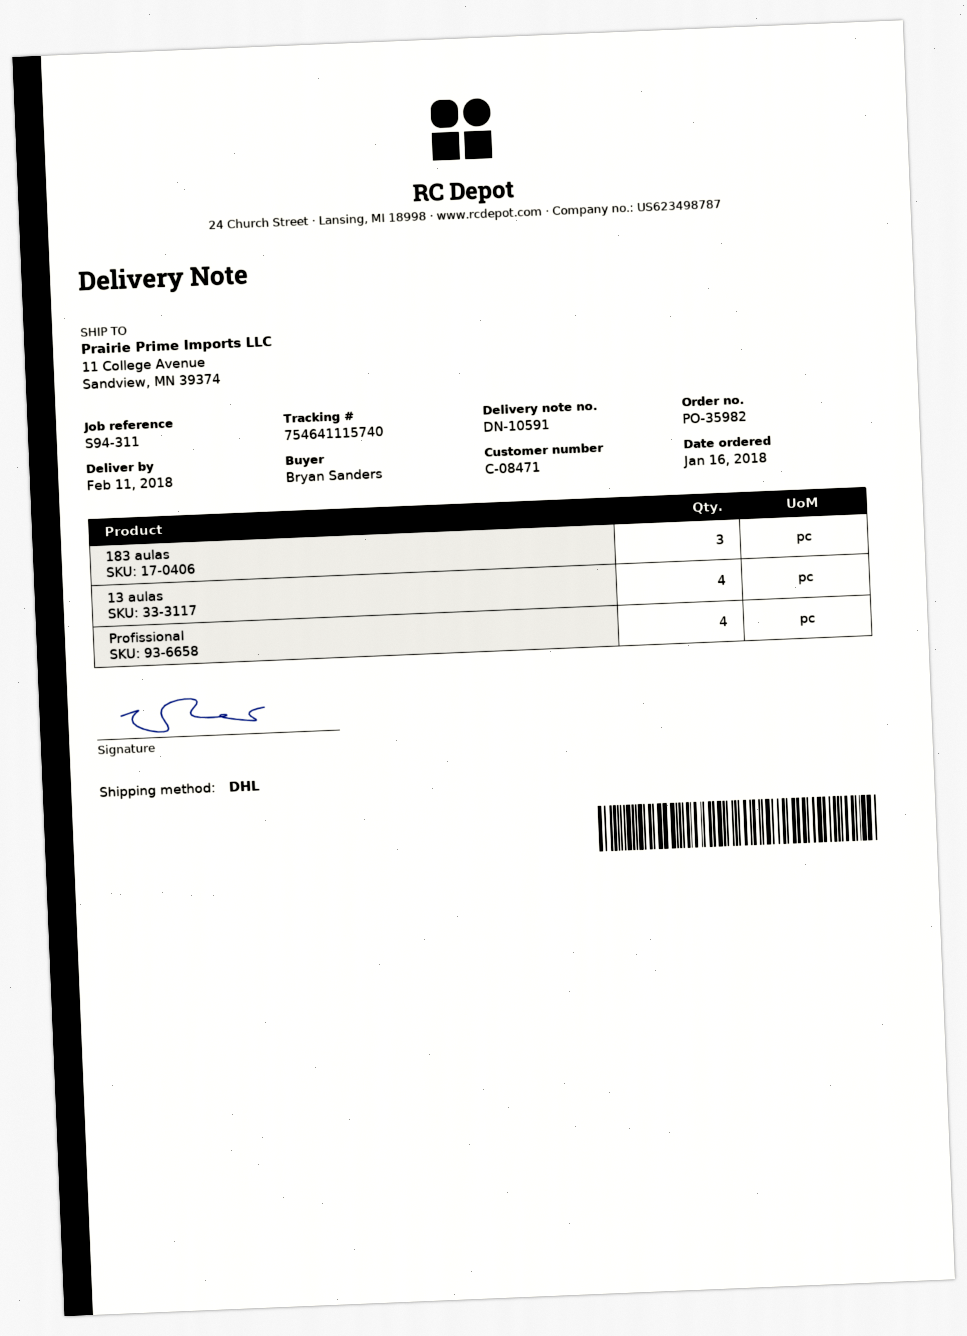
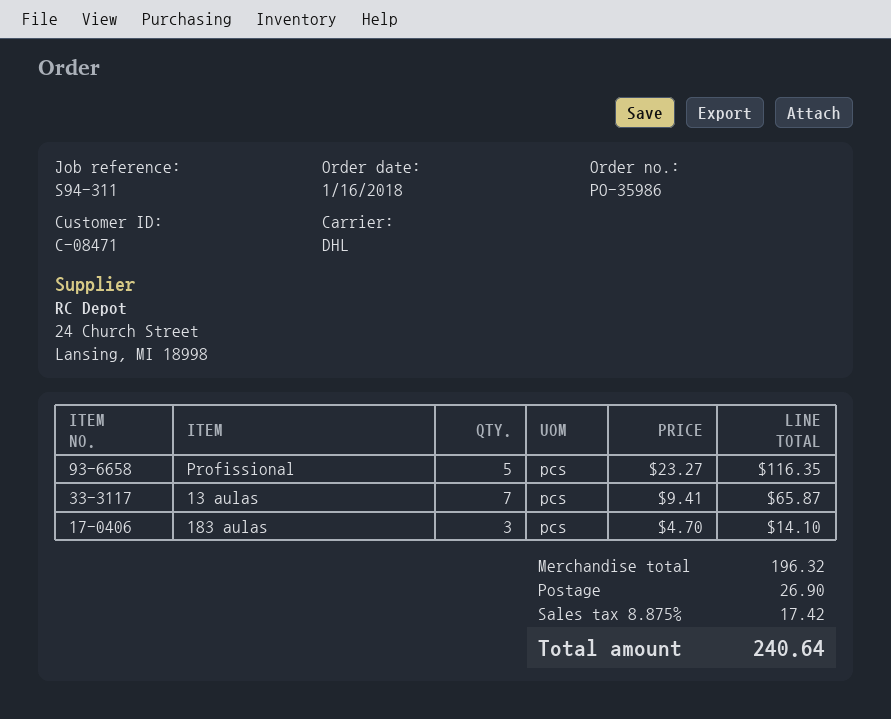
order number: PO-35982 -> PO-35986
13 aulas: 4 -> 7
Profissional: 4 -> 5

